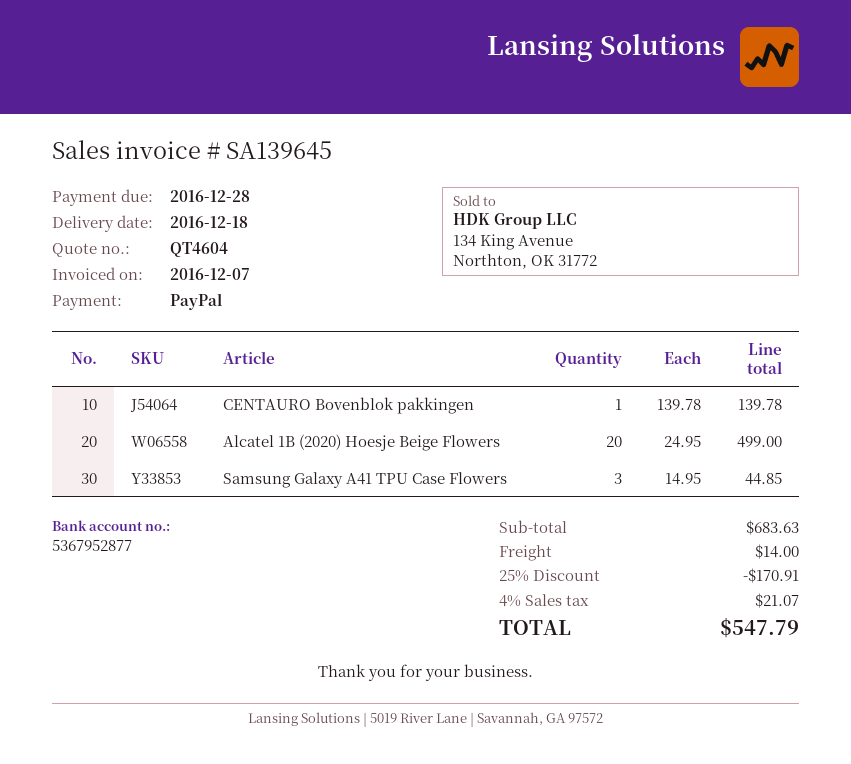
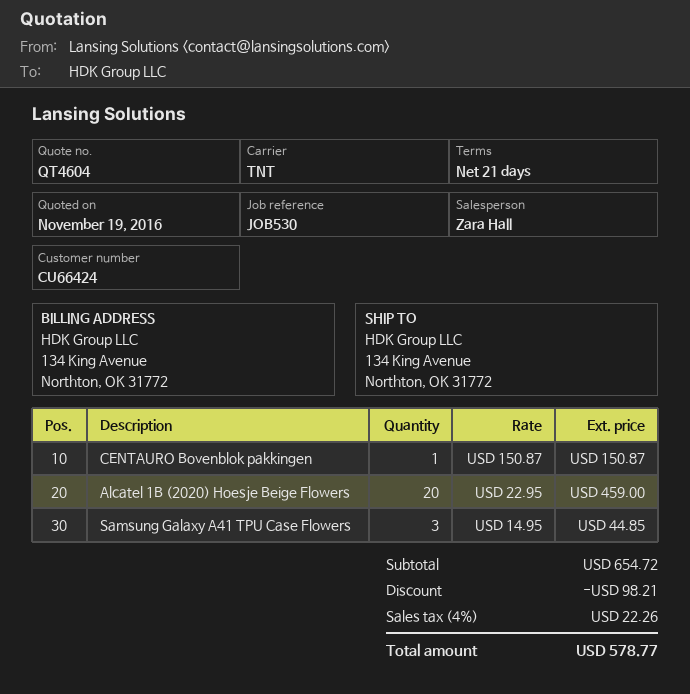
CENTAURO Bovenblok pakkingen: 1 x 139.78 = 139.78 -> 1 x 150.87 = 150.87
Alcatel 1B (2020) Hoesje Beige Flowers: 20 x 24.95 = 499.00 -> 20 x 22.95 = 459.00
subtotal: 683.63 -> 654.72
discount: 170.91 -> 98.21
shipping: 14.00 -> none
tax: 4% = 21.07 -> 4% = 22.26
total: 547.79 -> 578.77

